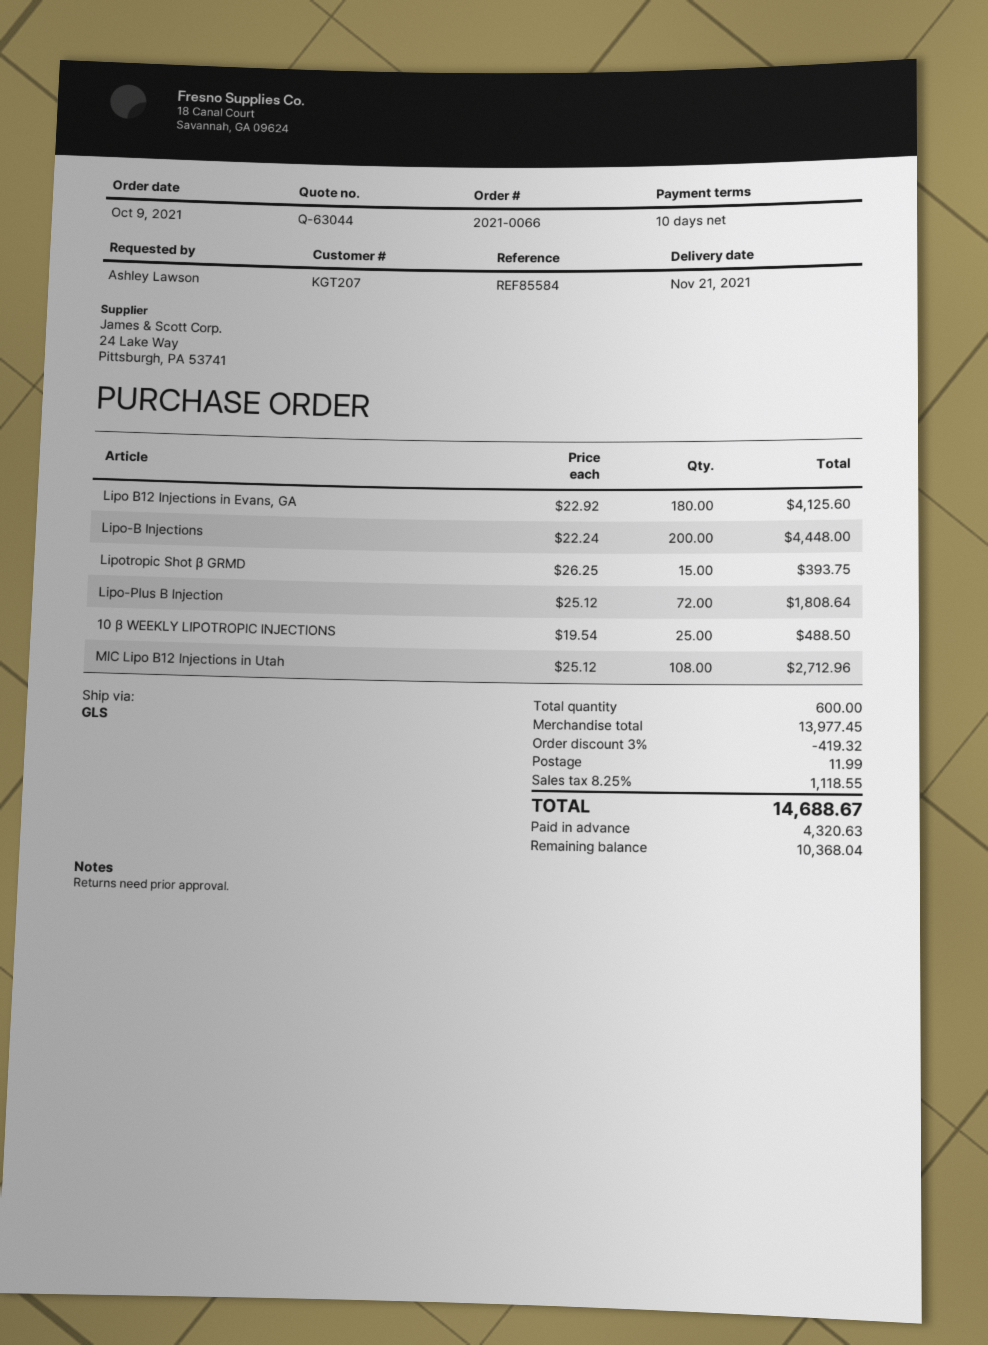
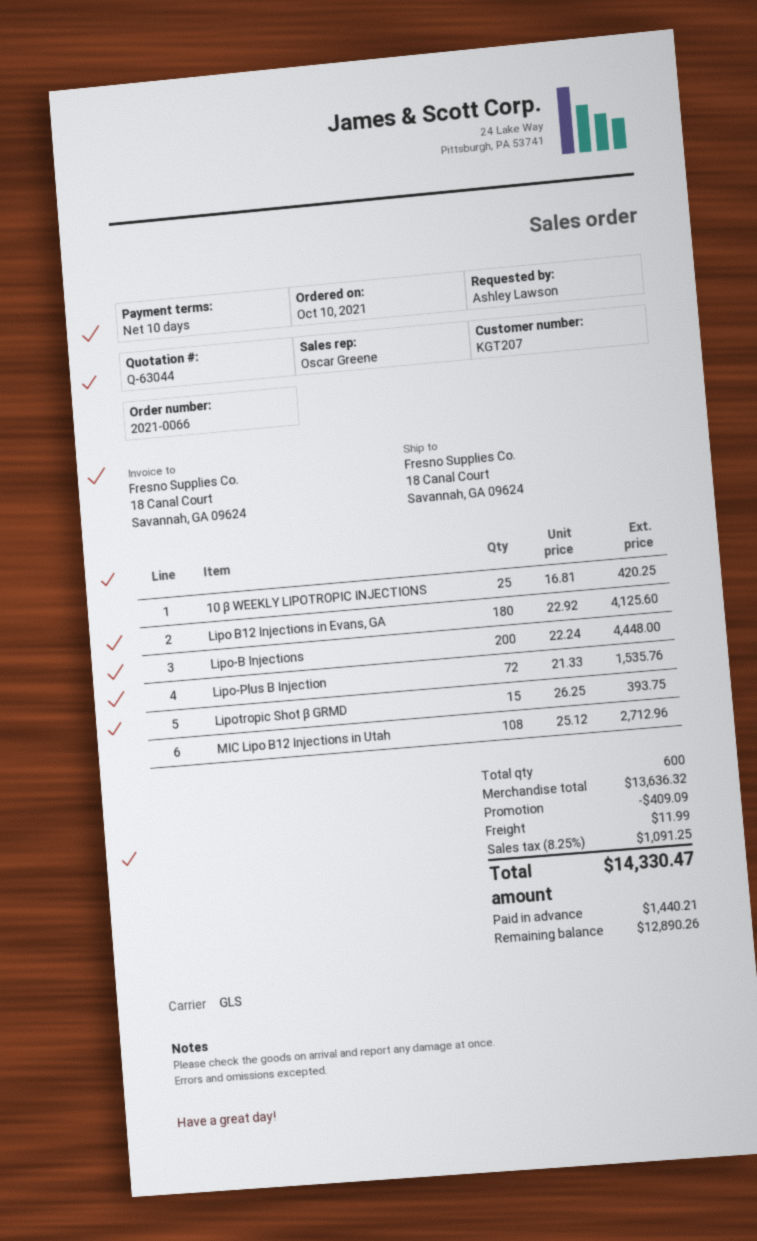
order date: 2021-10-09 -> 2021-10-10
Lipo-Plus B Injection: 72 x 25.12 = 1808.64 -> 72 x 21.33 = 1535.76
10 β WEEKLY LIPOTROPIC INJECTIONS: 25 x 19.54 = 488.50 -> 25 x 16.81 = 420.25
subtotal: 13977.45 -> 13636.32
discount: 419.32 -> 409.09
tax: 8.25% = 1118.55 -> 8.25% = 1091.25
total: 14688.67 -> 14330.47
deposit: 4320.63 -> 1440.21
balance: 10368.04 -> 12890.26

